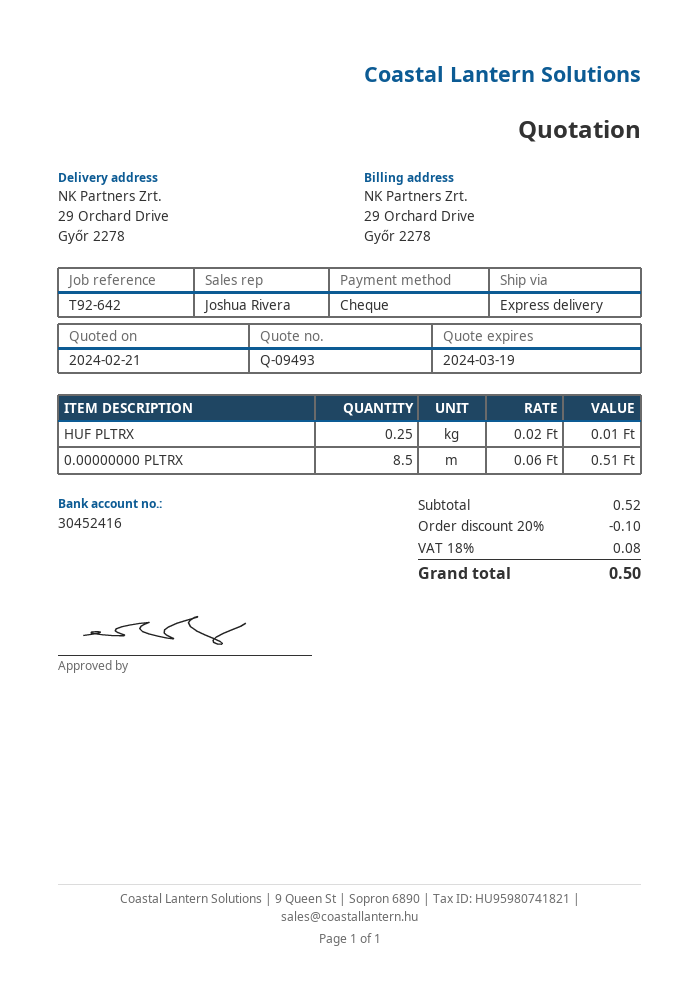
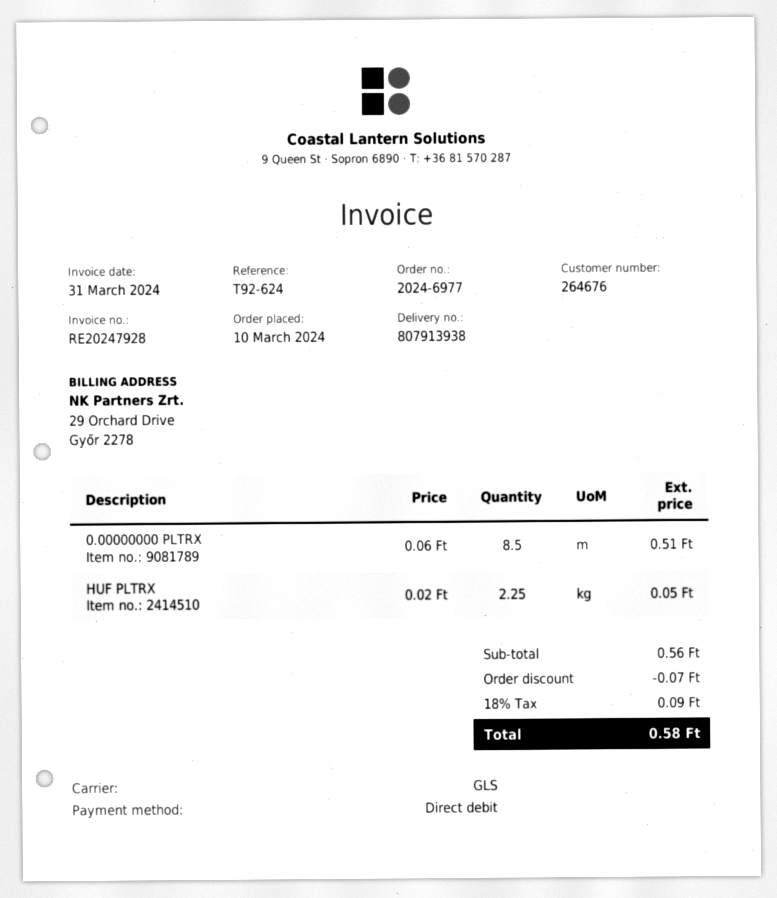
reference: T92-642 -> T92-624
payment method: cheque -> direct debit
shipping method: express -> GLS
HUF PLTRX: 0.25 x 0.02 = 0.01 -> 2.25 x 0.02 = 0.05
subtotal: 0.52 -> 0.56
discount: 0.10 -> 0.07
tax: 18% = 0.08 -> 18% = 0.09
total: 0.50 -> 0.58

